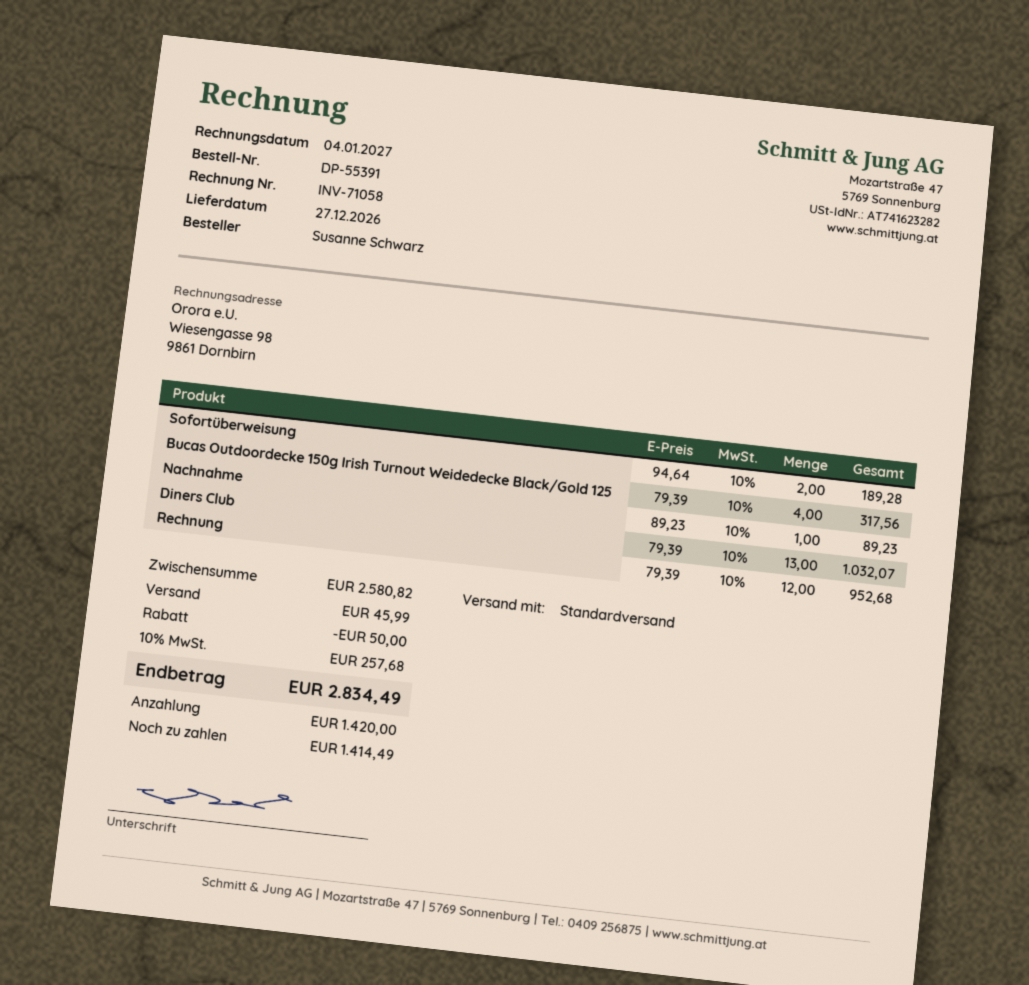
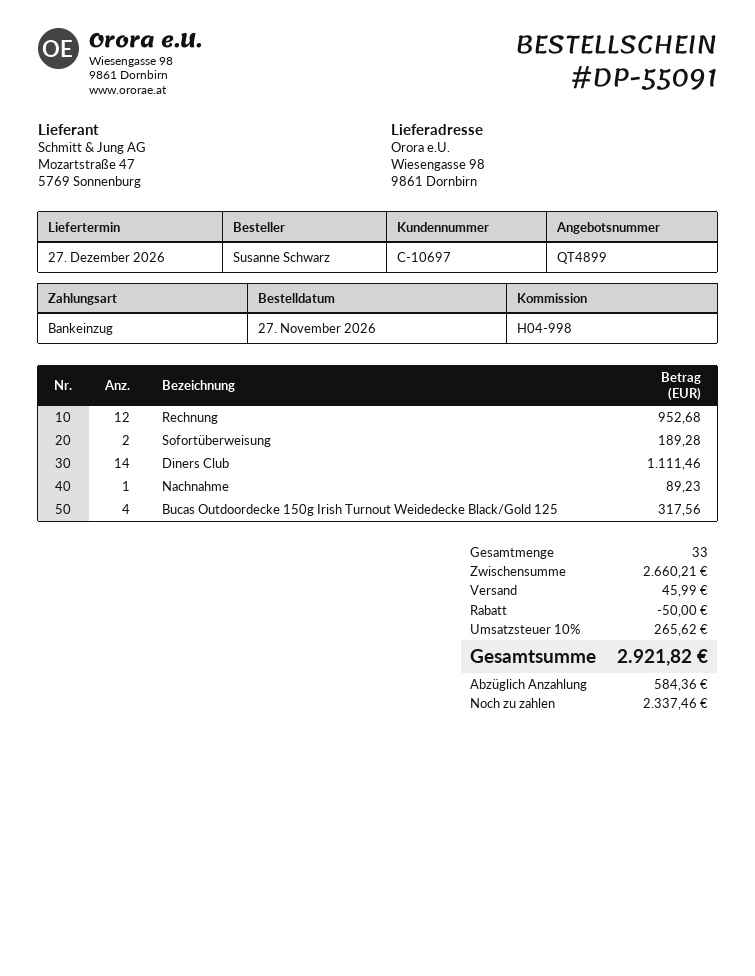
order number: DP-55391 -> DP-55091
Diners Club: 13 for 1032.07 -> 14 for 1111.46
subtotal: 2580.82 -> 2660.21
tax: 10% = 257.68 -> 10% = 265.62
total: 2834.49 -> 2921.82
deposit: 1420.00 -> 584.36
balance: 1414.49 -> 2337.46

